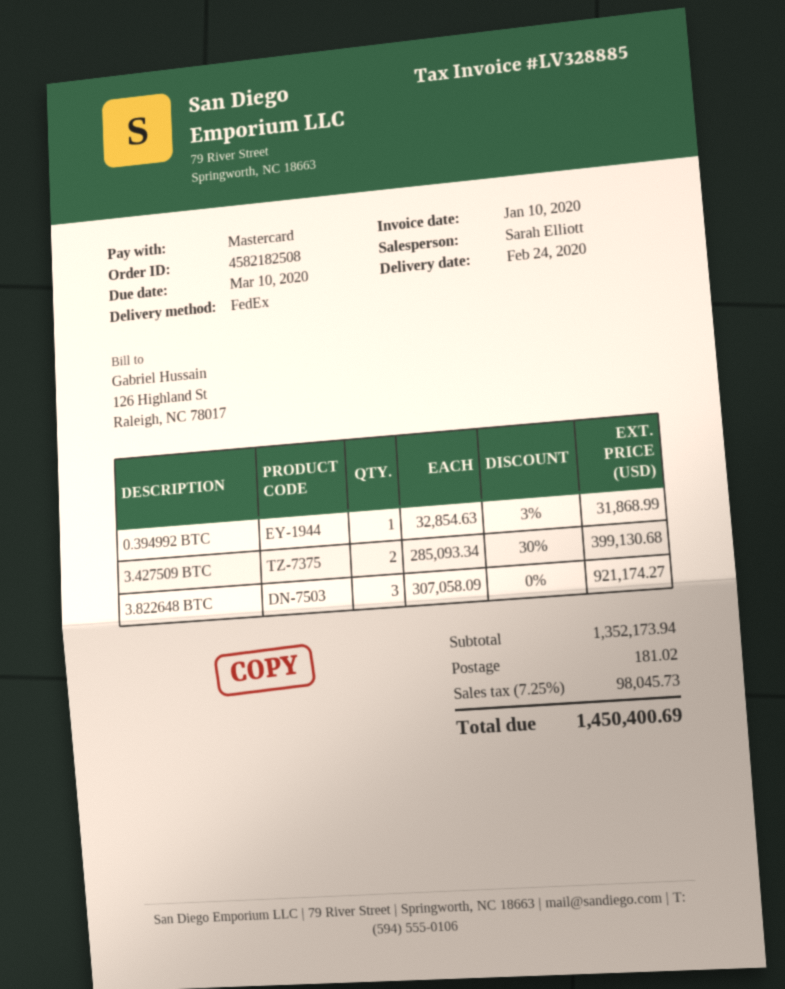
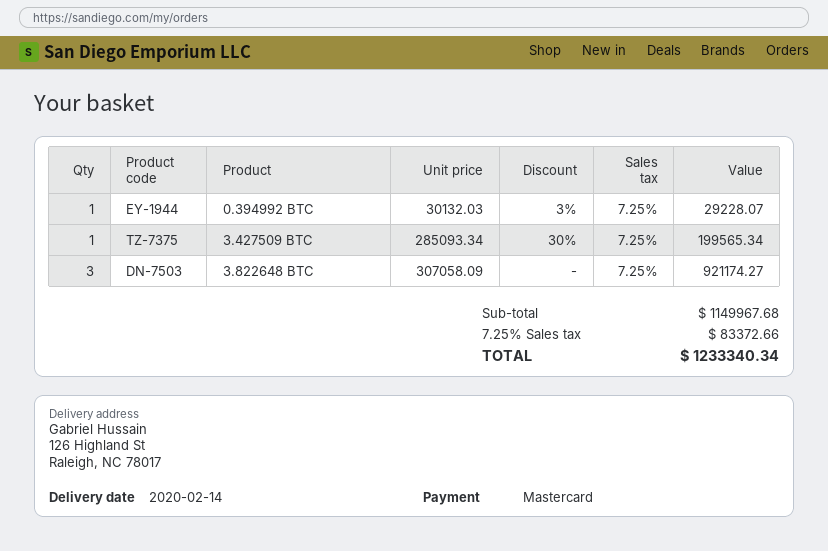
delivery date: 2020-02-24 -> 2020-02-14
0.394992 BTC: 1 x 32854.63 - 3% = 31868.99 -> 1 x 30132.03 - 3% = 29228.07
3.427509 BTC: 2 x 285093.34 - 30% = 399130.68 -> 1 x 285093.34 - 30% = 199565.34
subtotal: 1352173.94 -> 1149967.68
shipping: 181.02 -> none
tax: 7.25% = 98045.73 -> 7.25% = 83372.66
total: 1450400.69 -> 1233340.34

